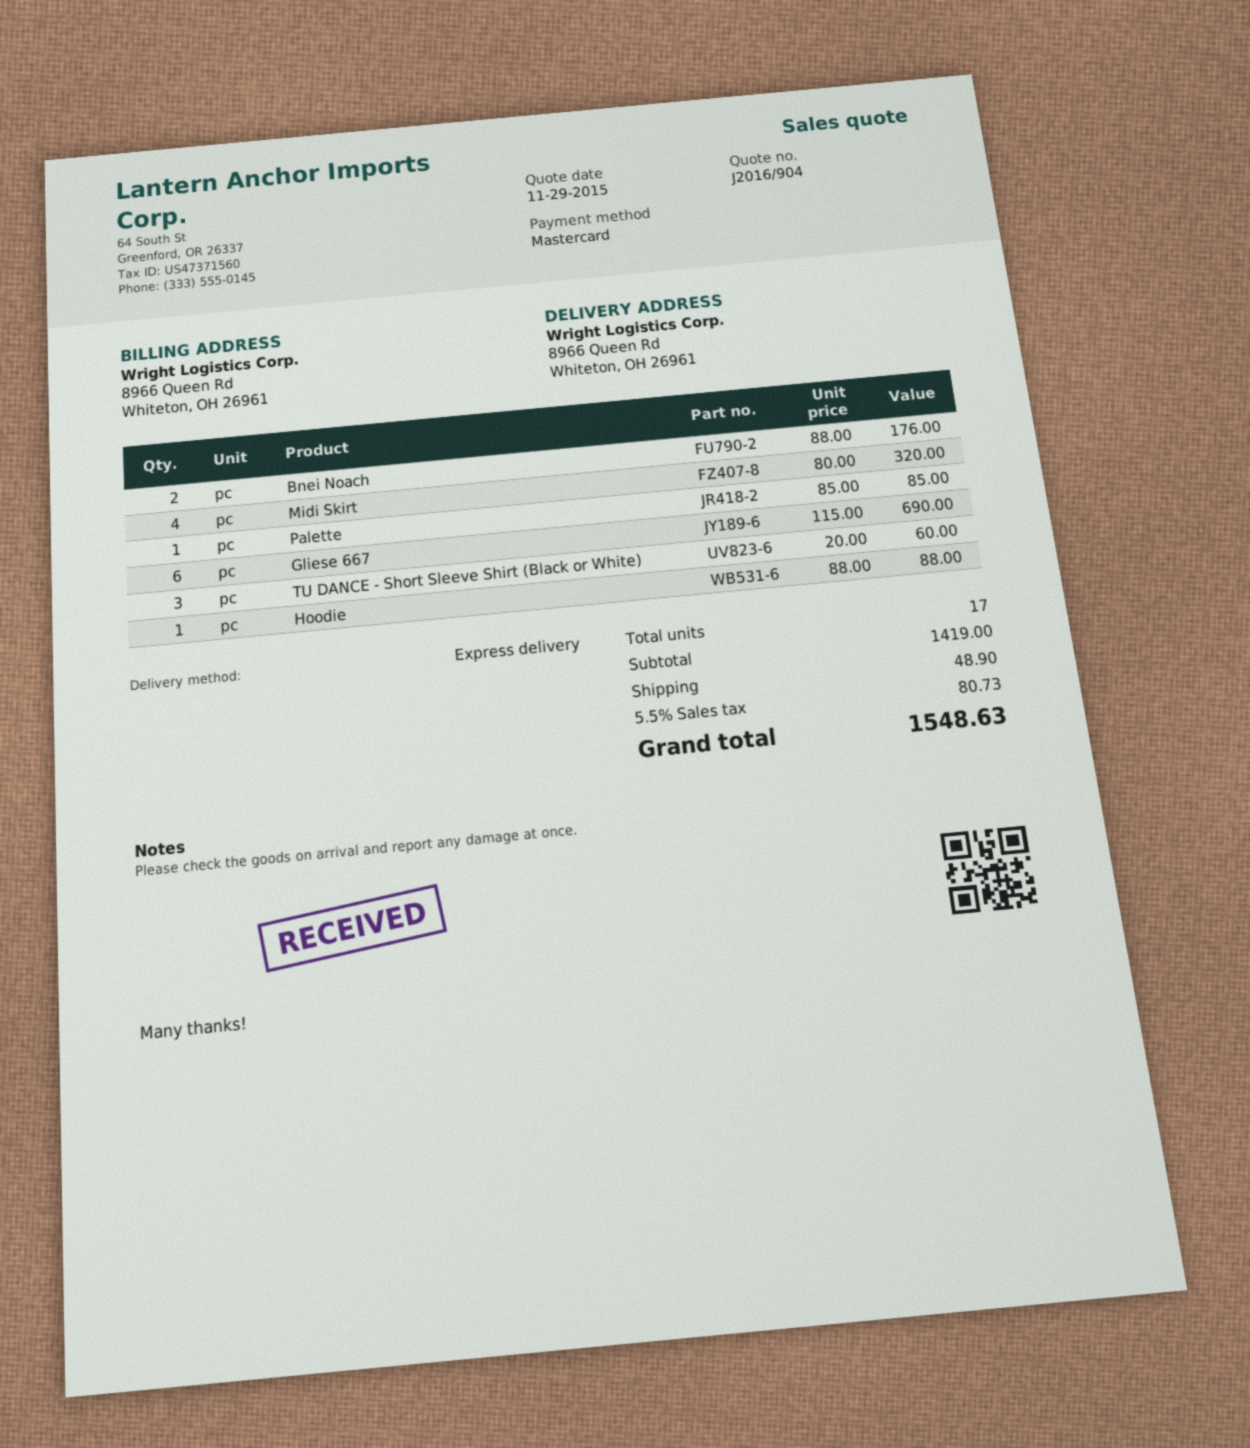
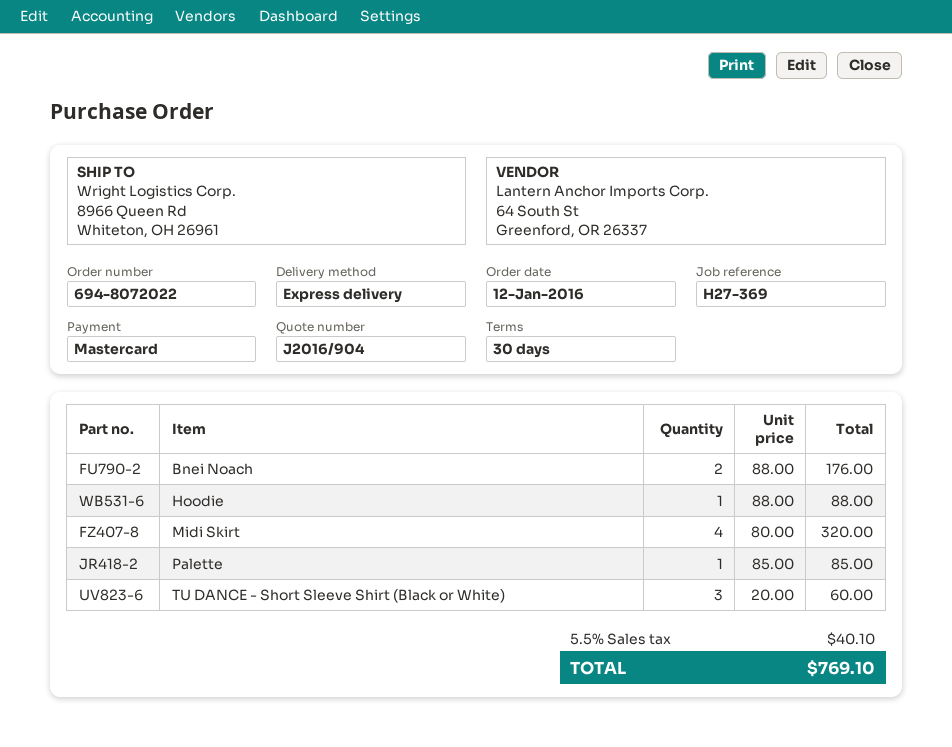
Gliese 667: 6 x 115.00 = 690.00 -> none
shipping: 48.90 -> none
tax: 5.5% = 80.73 -> 5.5% = 40.10
total: 1548.63 -> 769.10

